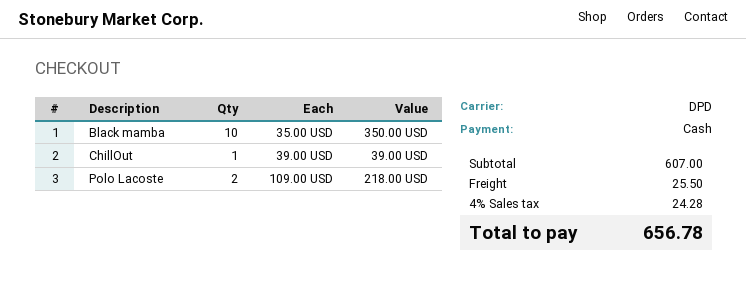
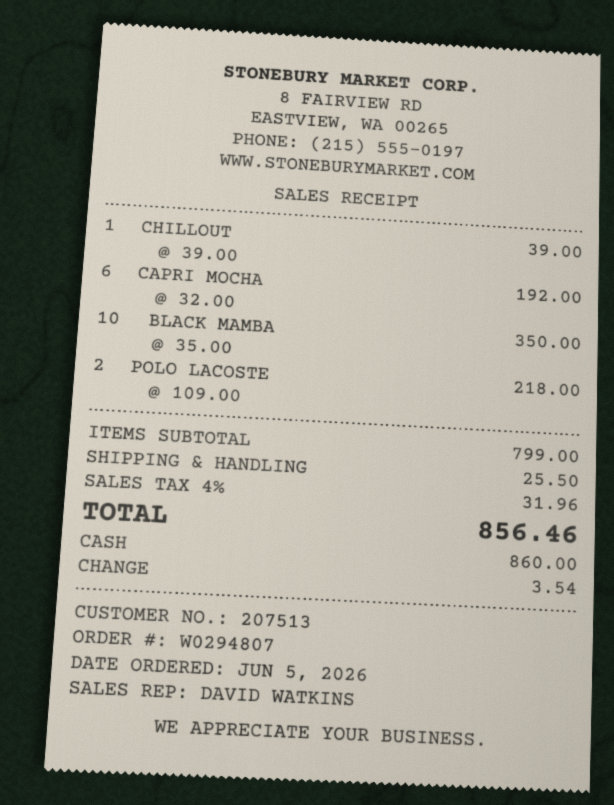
CAPRI MOCHA: none -> 6 x 32.00 = 192.00
subtotal: 607.00 -> 799.00
tax: 4% = 24.28 -> 4% = 31.96
total: 656.78 -> 856.46

